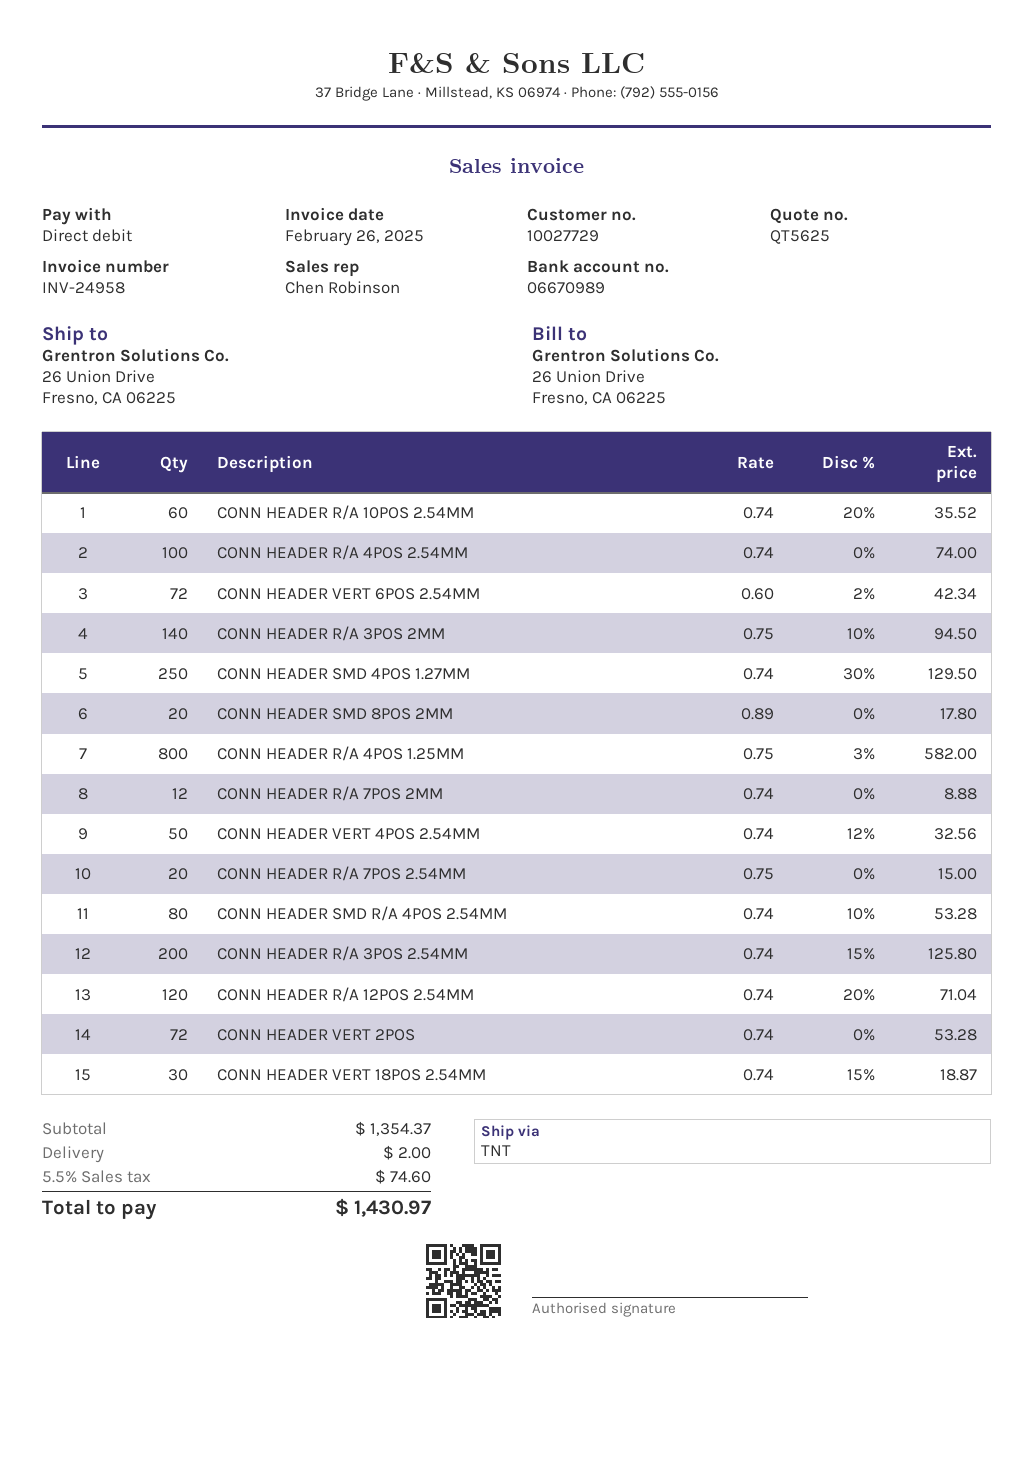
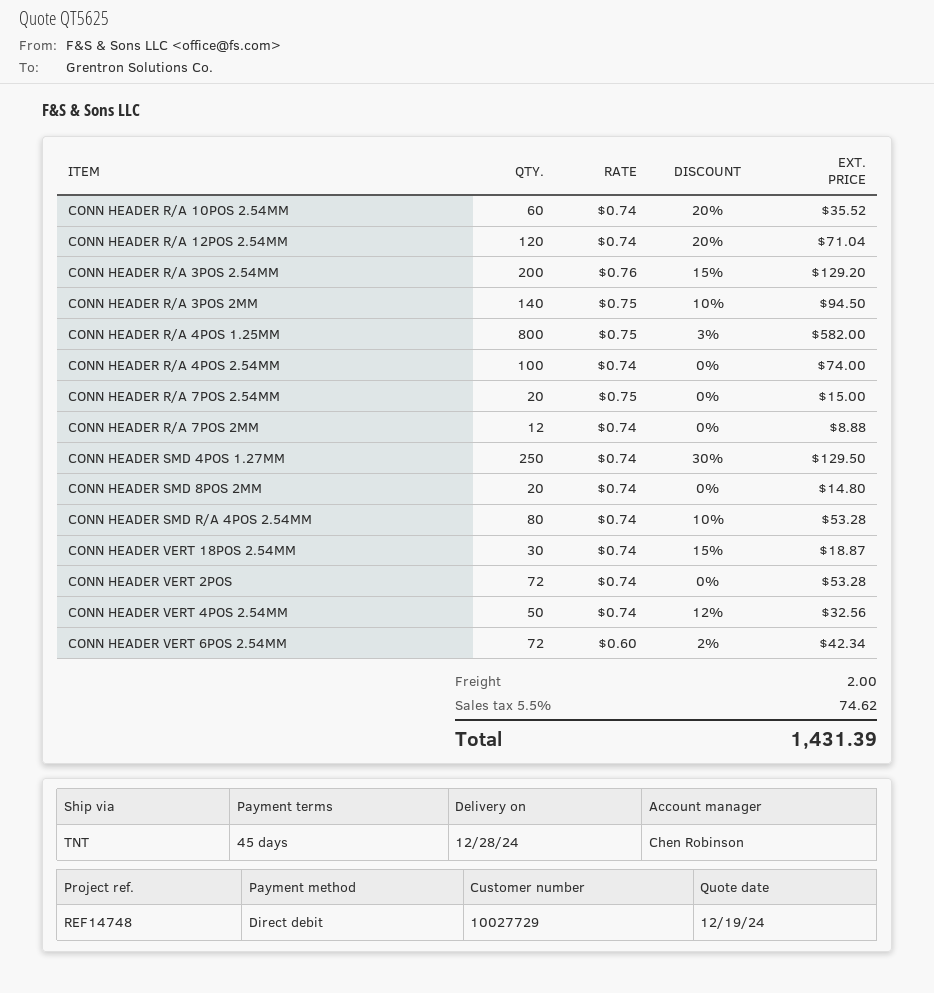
CONN HEADER SMD 8POS 2MM: 20 x 0.89 = 17.80 -> 20 x 0.74 = 14.80
CONN HEADER R/A 3POS 2.54MM: 200 x 0.74 - 15% = 125.80 -> 200 x 0.76 - 15% = 129.20
tax: 5.5% = 74.60 -> 5.5% = 74.62
total: 1430.97 -> 1431.39

